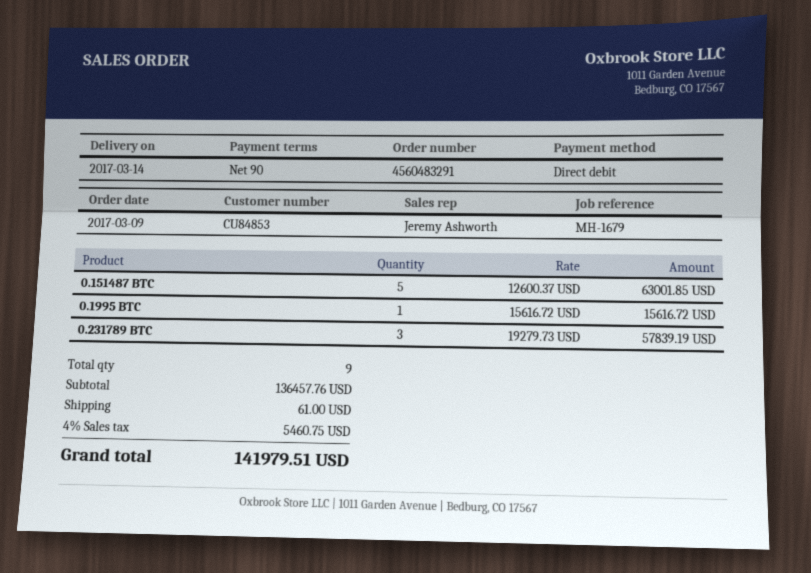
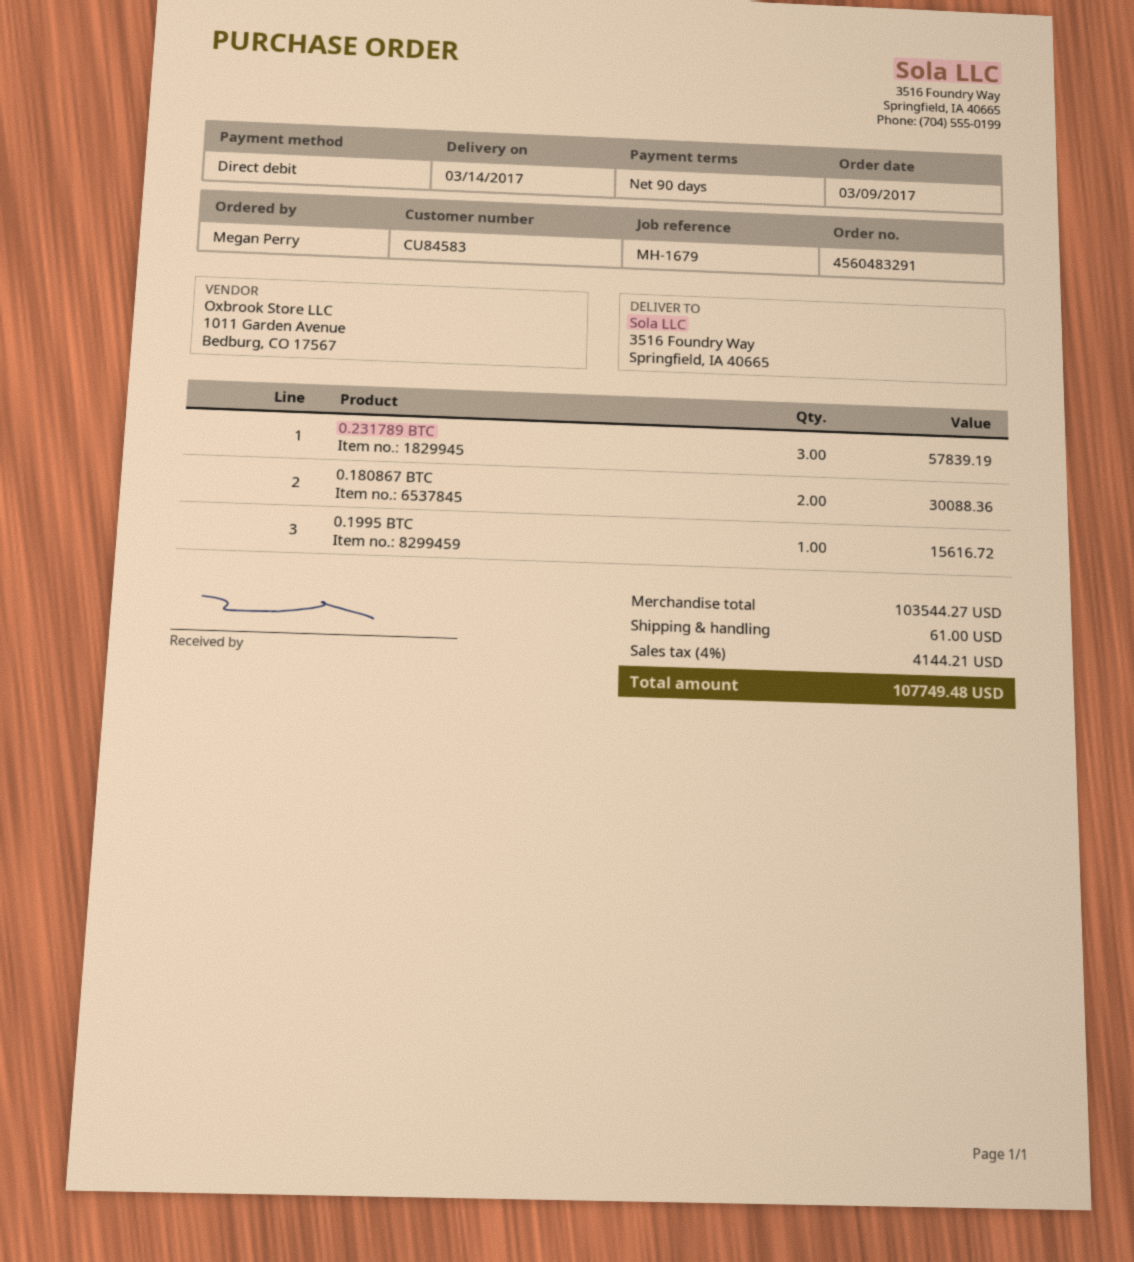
customer number: CU84853 -> CU84583
0.151487 BTC: 5 for 63001.85 -> none
0.180867 BTC: none -> 2 for 30088.36
subtotal: 136457.76 -> 103544.27
tax: 4% = 5460.75 -> 4% = 4144.21
total: 141979.51 -> 107749.48

